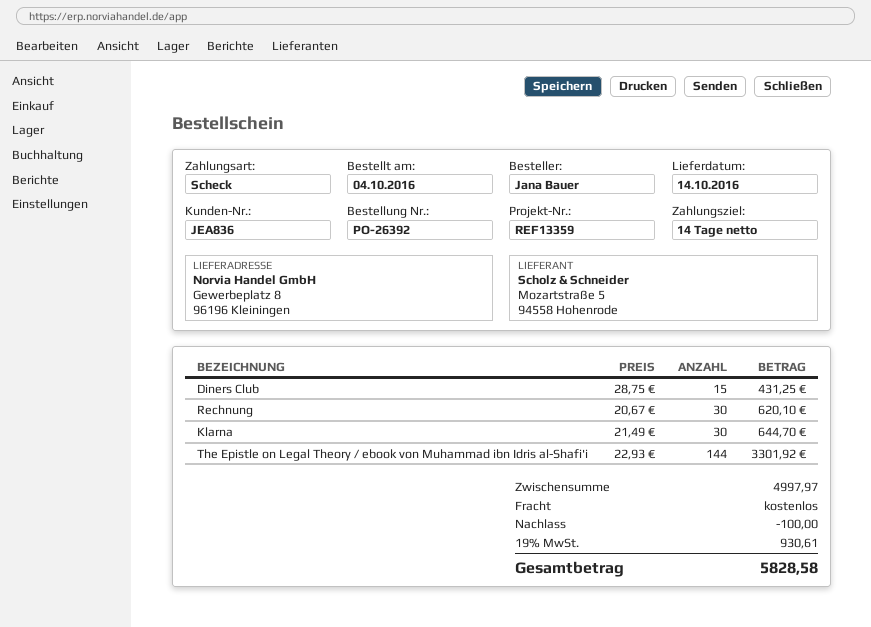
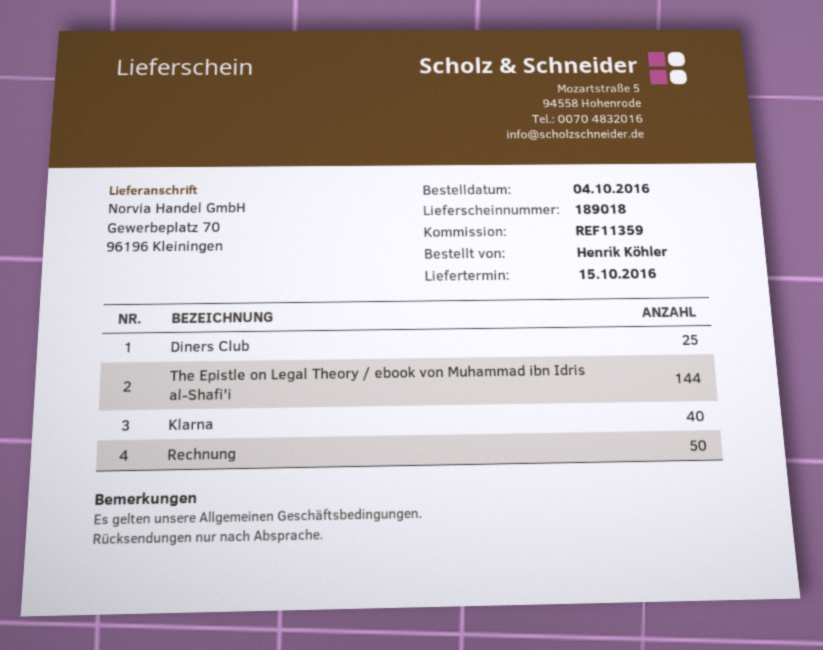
delivery date: 2016-10-14 -> 2016-10-15
reference: REF13359 -> REF11359
ordered by: Jana Bauer -> Henrik Köhler
ship to: Gewerbeplatz 8, 96196 Kleiningen -> Gewerbeplatz 70, 96196 Kleiningen
Diners Club: 15 -> 25
Rechnung: 30 -> 50
Klarna: 30 -> 40

